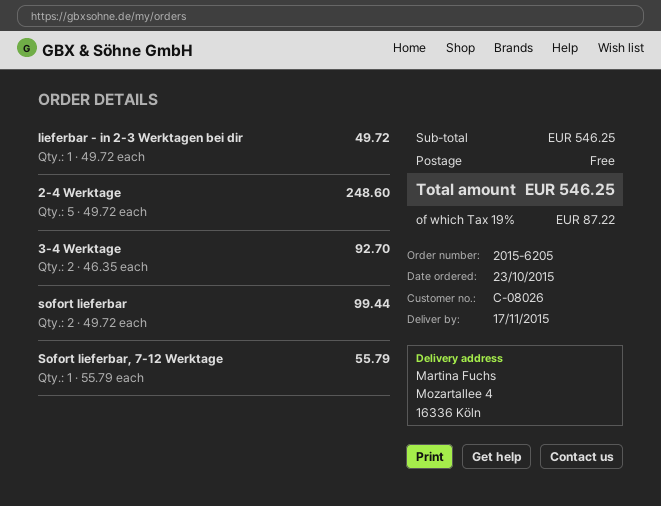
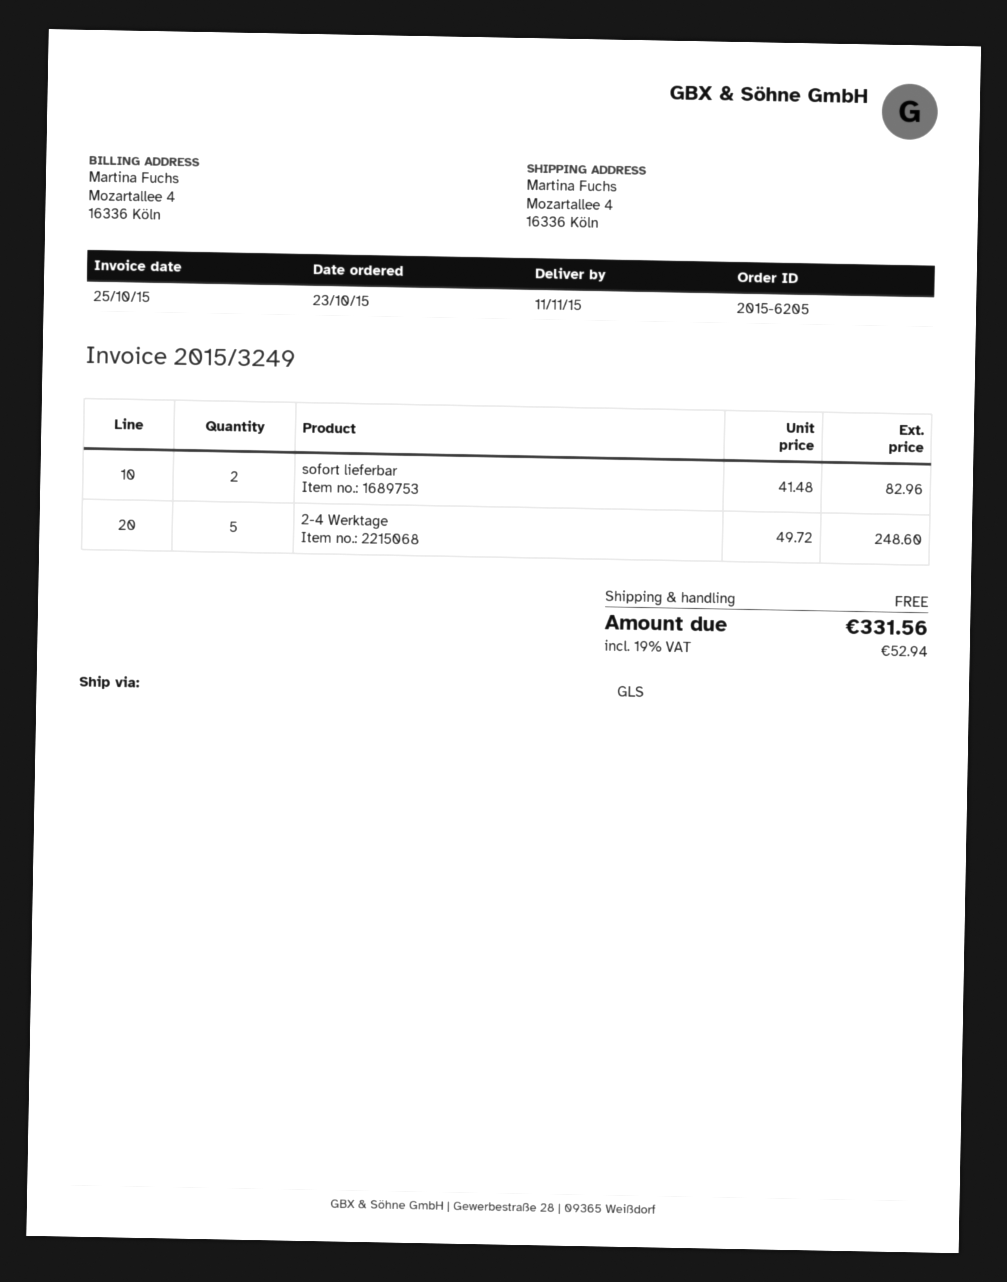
delivery date: 2015-11-17 -> 2015-11-11
lieferbar - in 2-3 Werktagen bei dir: 1 x 49.72 = 49.72 -> none
3-4 Werktage: 2 x 46.35 = 92.70 -> none
sofort lieferbar: 2 x 49.72 = 99.44 -> 2 x 41.48 = 82.96
Sofort lieferbar, 7-12 Werktage: 1 x 55.79 = 55.79 -> none
tax: 19% = 87.22 -> 19% = 52.94
total: 546.25 -> 331.56

